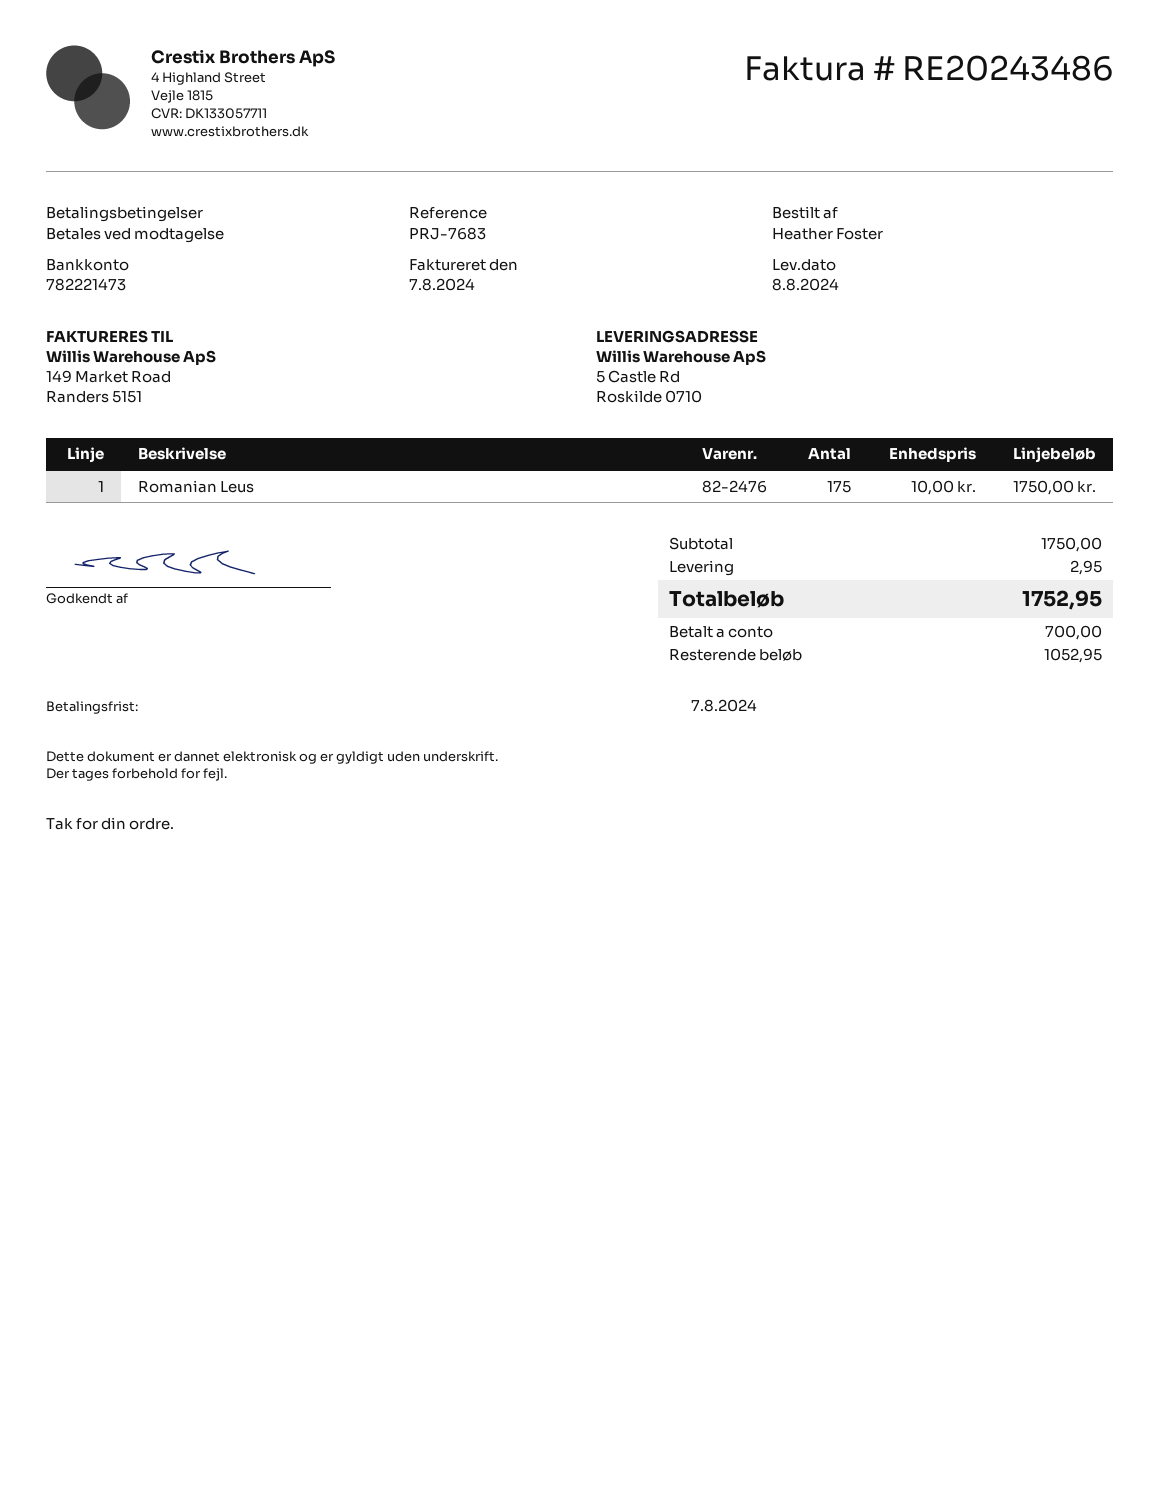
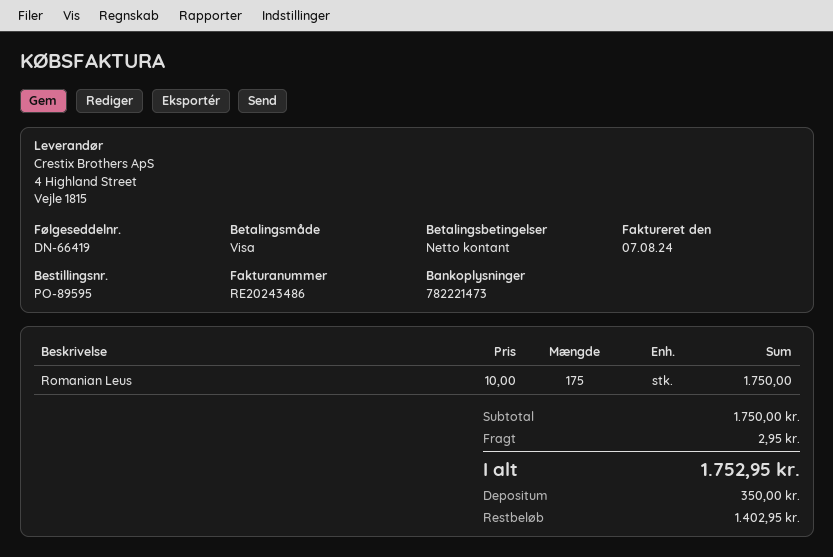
deposit: 700.00 -> 350.00
balance: 1052.95 -> 1402.95

